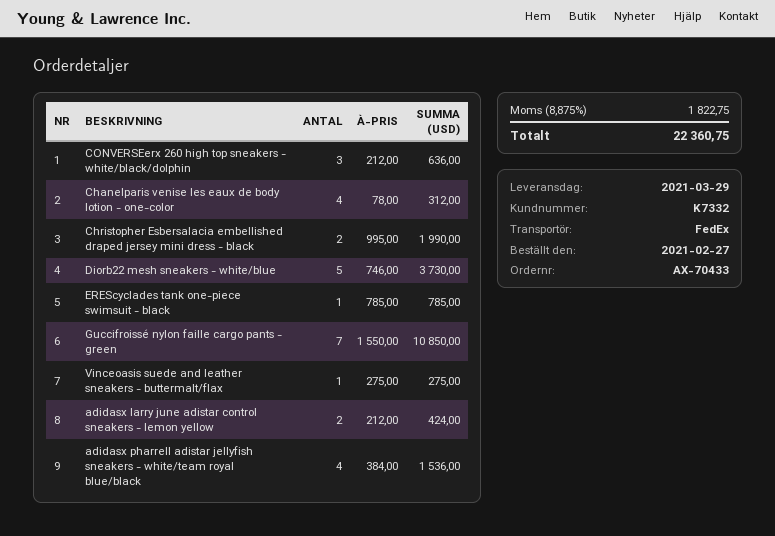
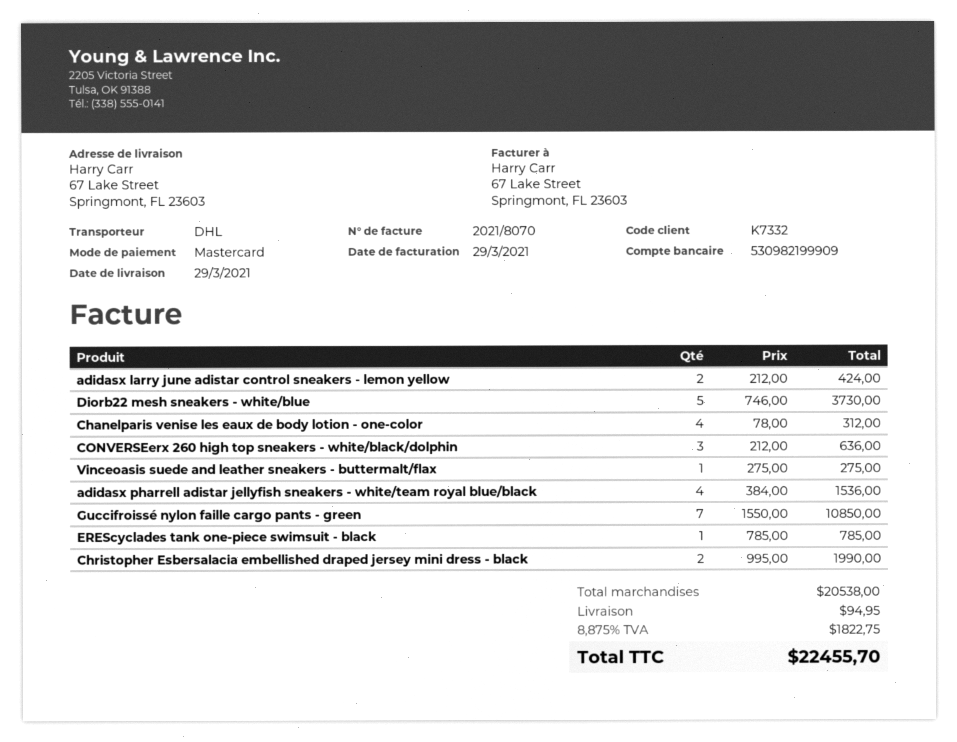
shipping method: FedEx -> DHL
shipping: none -> 94.95
total: 22360.75 -> 22455.70

